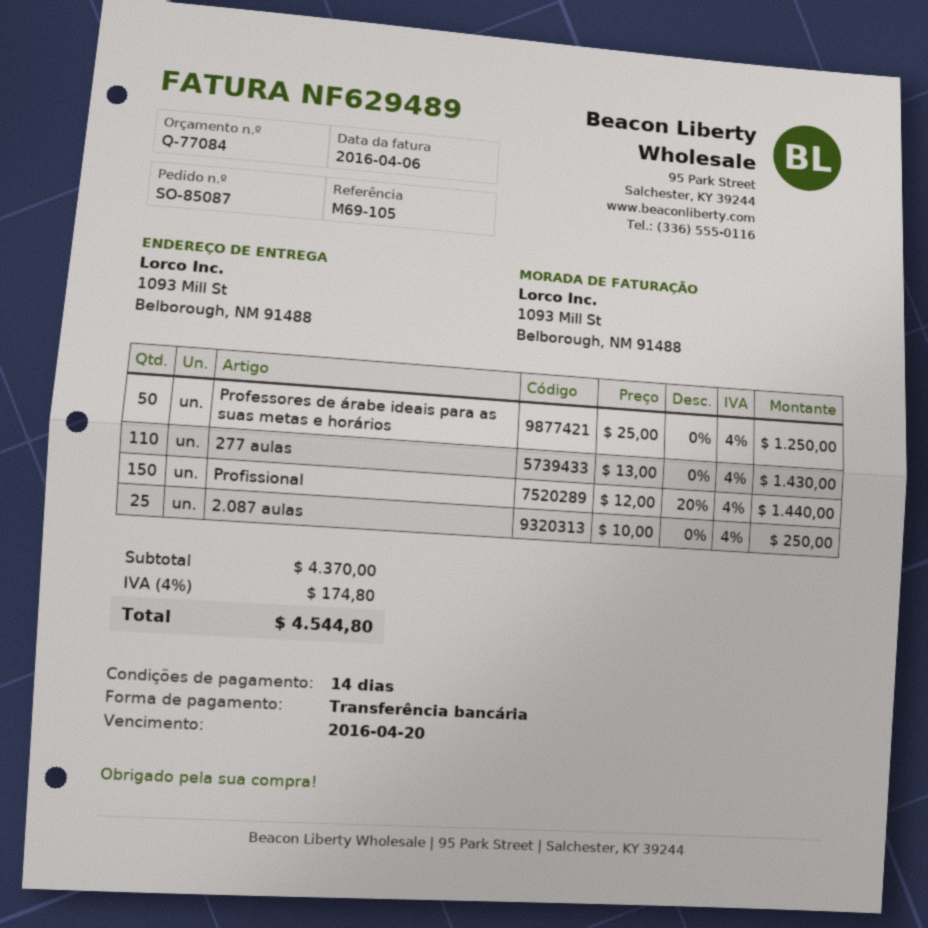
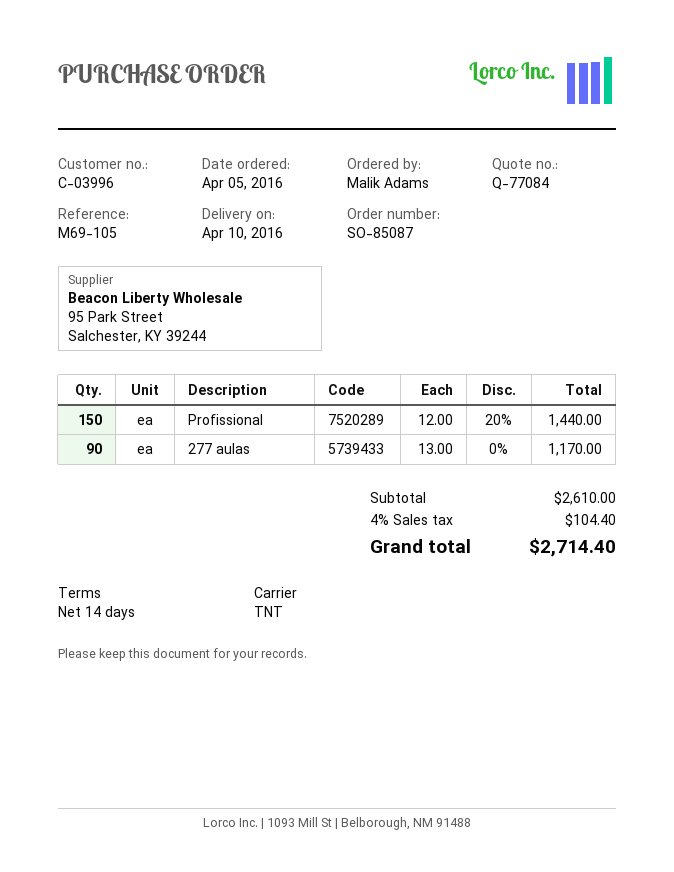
Professores de árabe ideais para as suas metas e horários: 50 x 25.00 = 1250.00 -> none
277 aulas: 110 x 13.00 = 1430.00 -> 90 x 13.00 = 1170.00
2.087 aulas: 25 x 10.00 = 250.00 -> none
subtotal: 4370.00 -> 2610.00
tax: 4% = 174.80 -> 4% = 104.40
total: 4544.80 -> 2714.40

